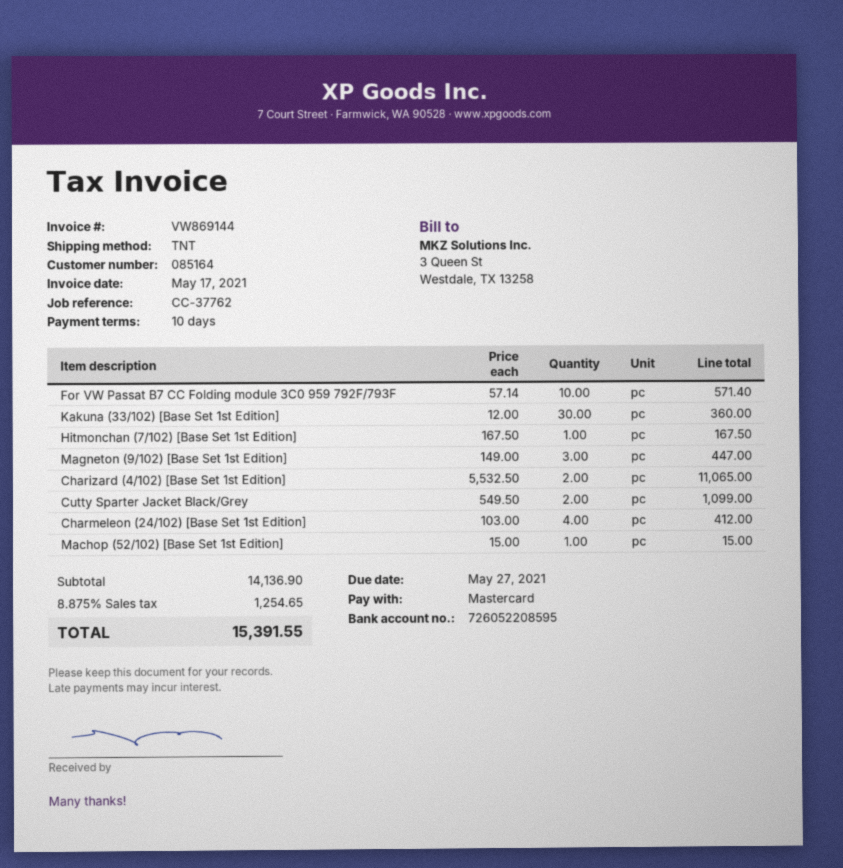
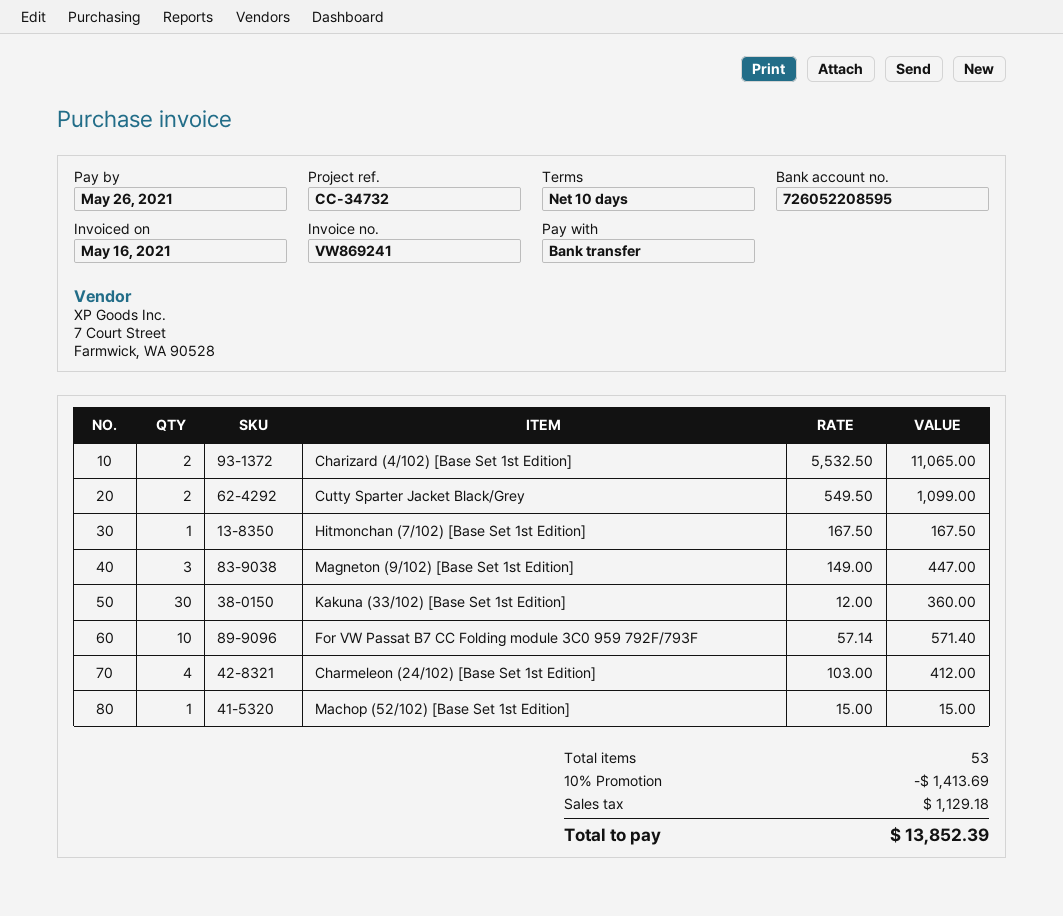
invoice number: VW869144 -> VW869241
invoice date: 2021-05-17 -> 2021-05-16
due date: 2021-05-27 -> 2021-05-26
reference: CC-37762 -> CC-34732
payment method: Mastercard -> bank transfer
discount: none -> 10% = 1413.69
tax: 1254.65 -> 1129.18
total: 15391.55 -> 13852.39

